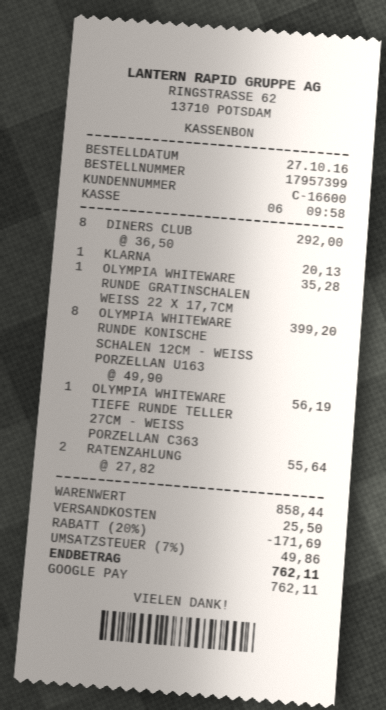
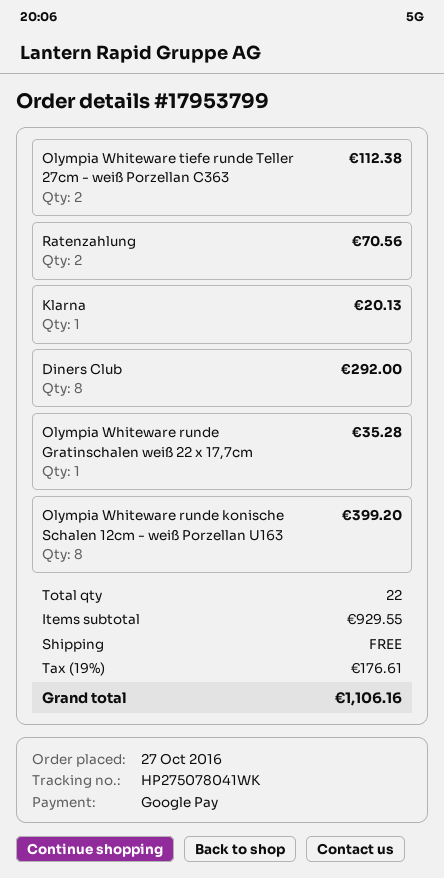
order number: 17957399 -> 17953799
OLYMPIA WHITEWARE TIEFE RUNDE TELLER 27CM - WEISS PORZELLAN C363: 1 for 56.19 -> 2 for 112.38
RATENZAHLUNG: 2 for 55.64 -> 2 for 70.56
subtotal: 858.44 -> 929.55
discount: 20% = 171.69 -> none
shipping: 25.50 -> 0.00
tax: 7% = 49.86 -> 19% = 176.61
total: 762.11 -> 1106.16

